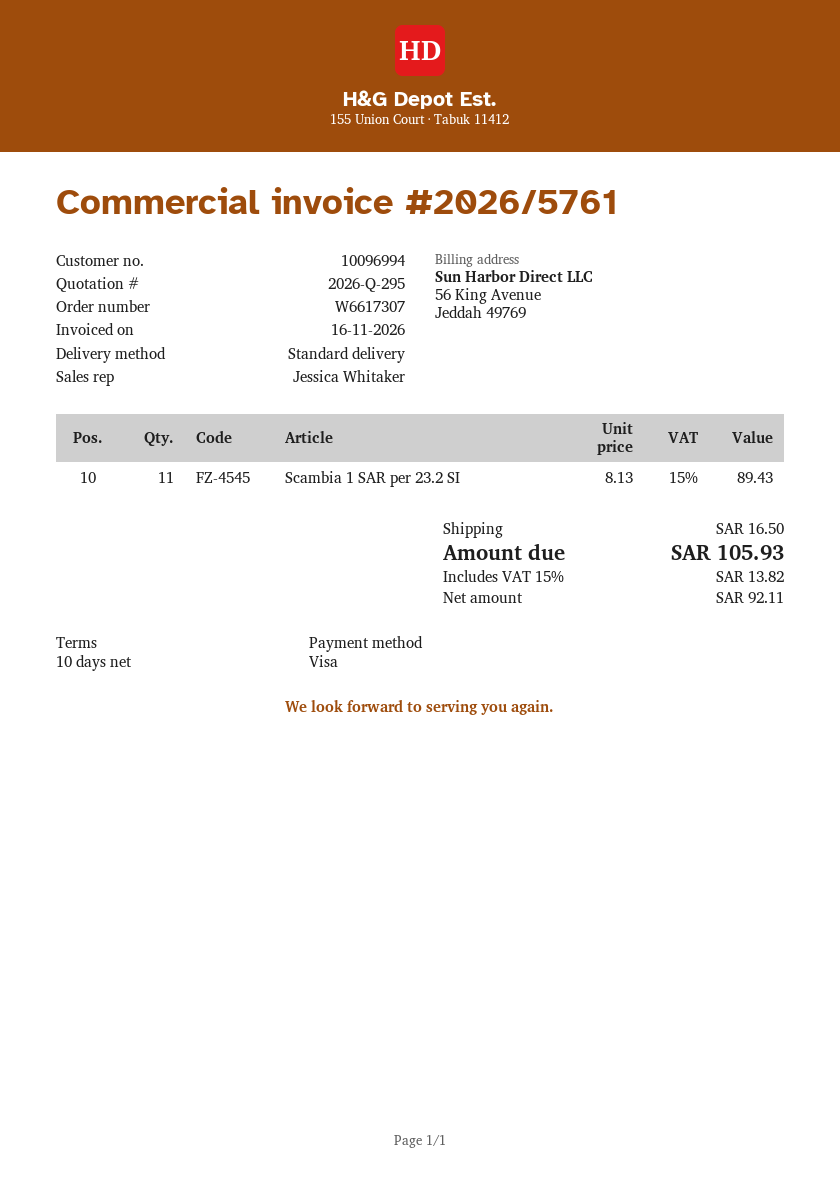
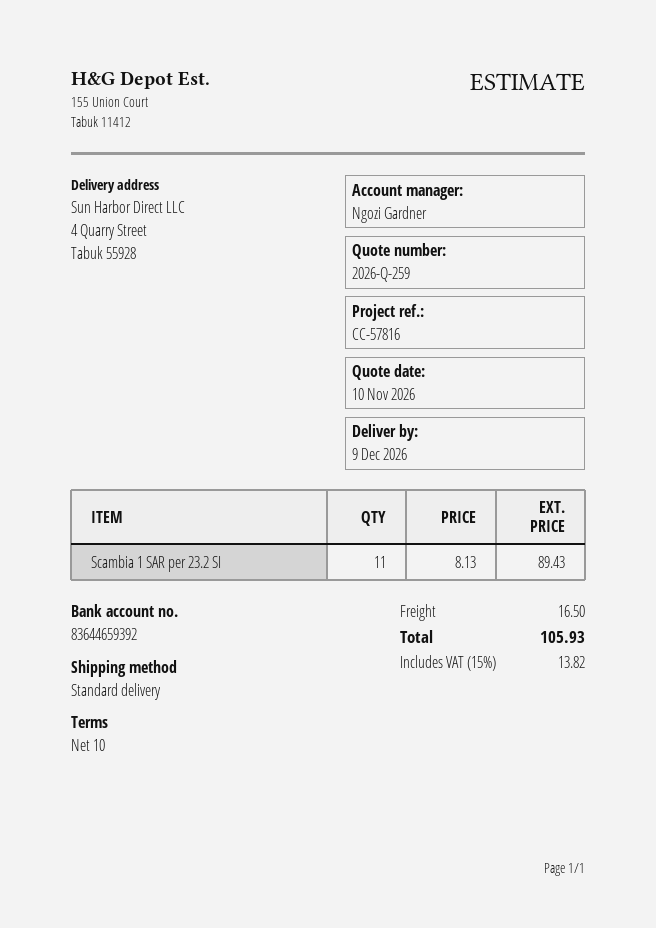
quote number: 2026-Q-295 -> 2026-Q-259
sales rep: Jessica Whitaker -> Ngozi Gardner

